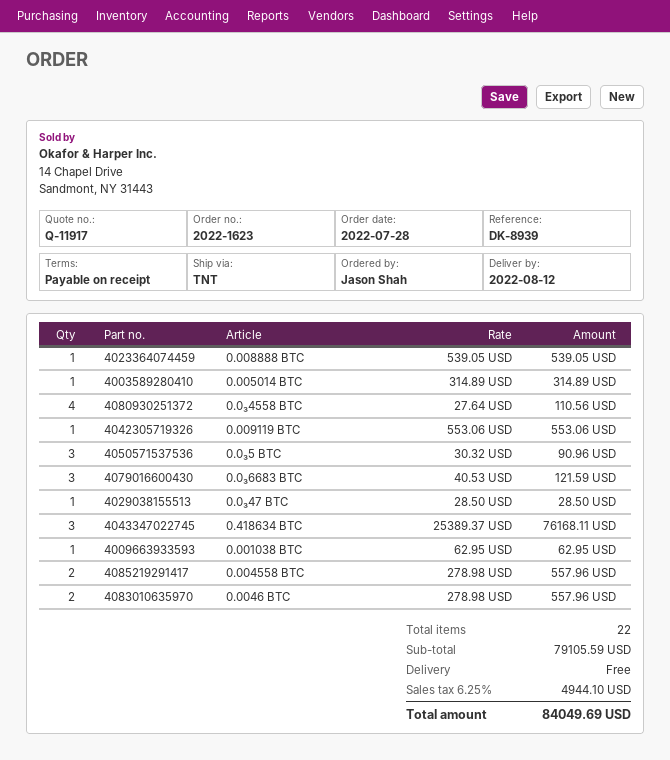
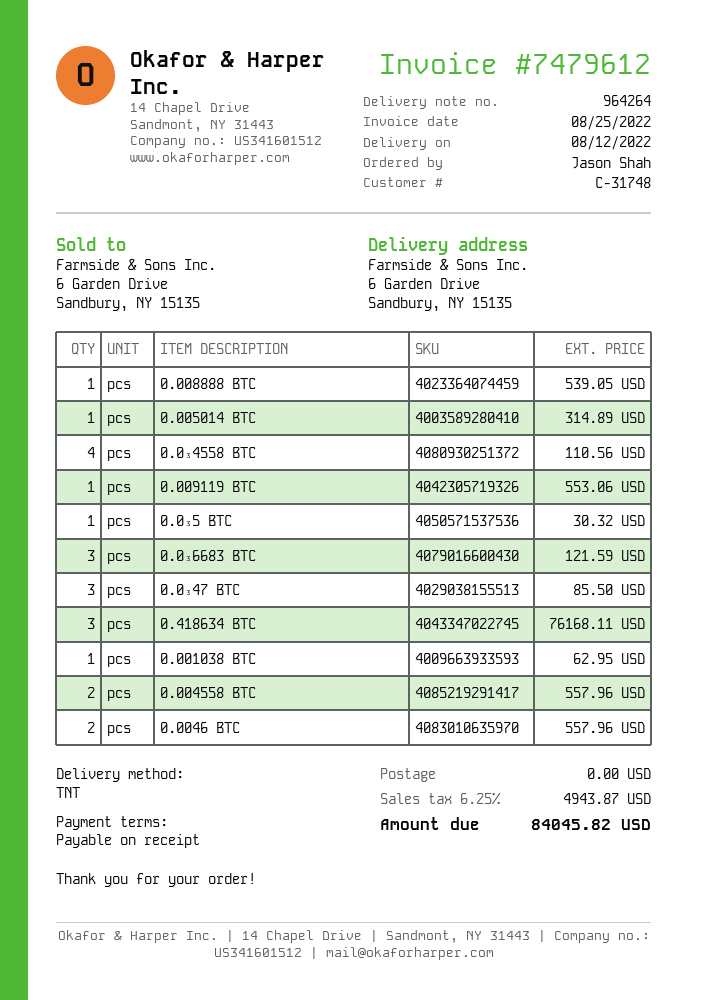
0.0₃5 BTC: 3 for 90.96 -> 1 for 30.32
0.0₃47 BTC: 1 for 28.50 -> 3 for 85.50
tax: 6.25% = 4944.10 -> 6.25% = 4943.87
total: 84049.69 -> 84045.82

